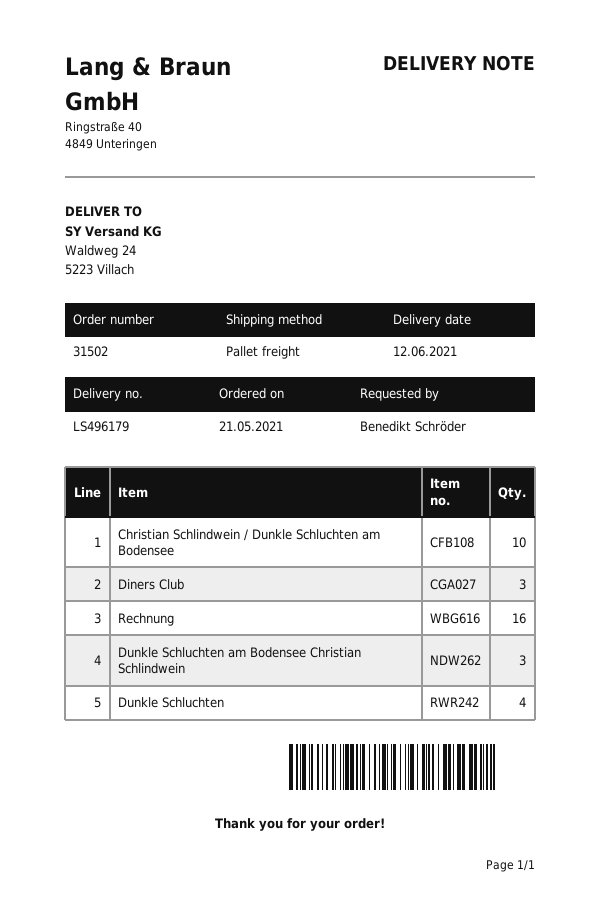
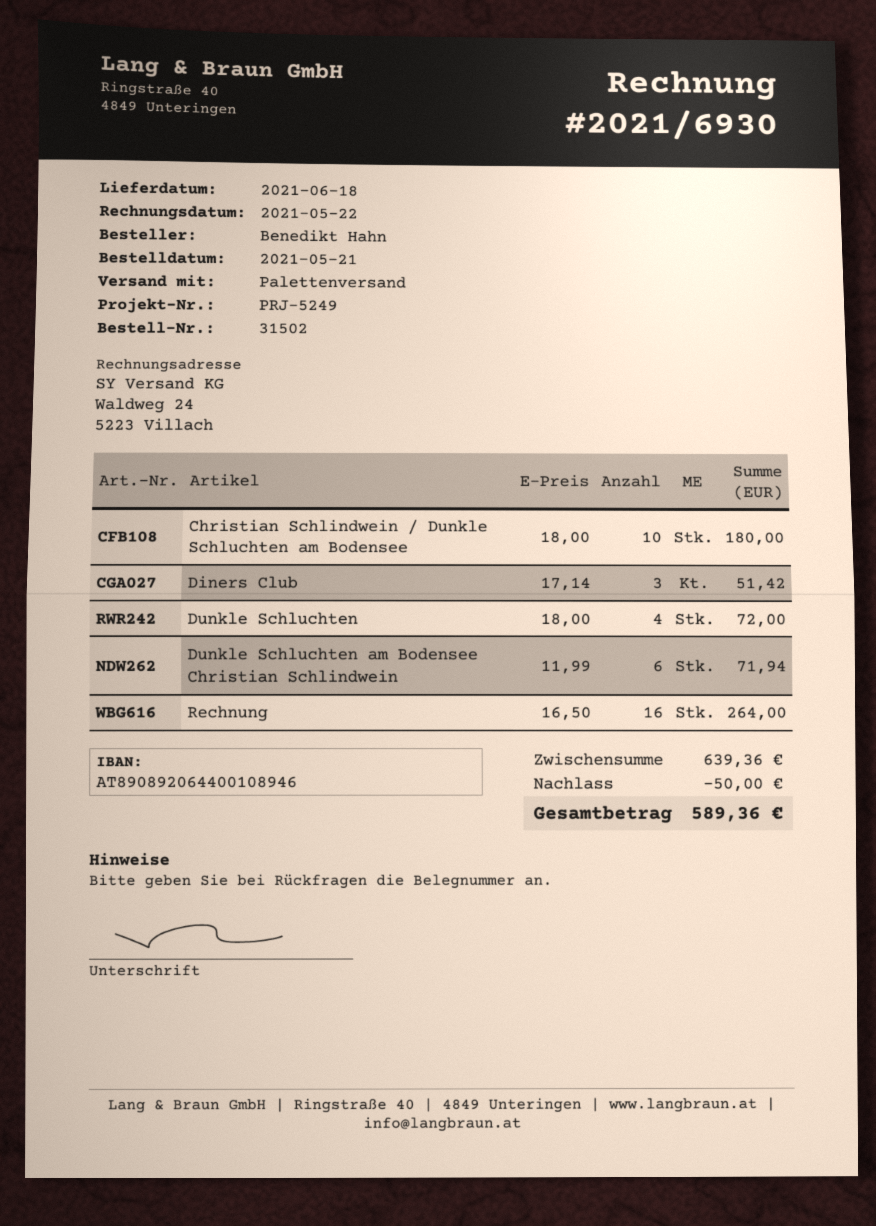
delivery date: 2021-06-12 -> 2021-06-18
ordered by: Benedikt Schröder -> Benedikt Hahn
Dunkle Schluchten am Bodensee Christian Schlindwein: 3 -> 6

